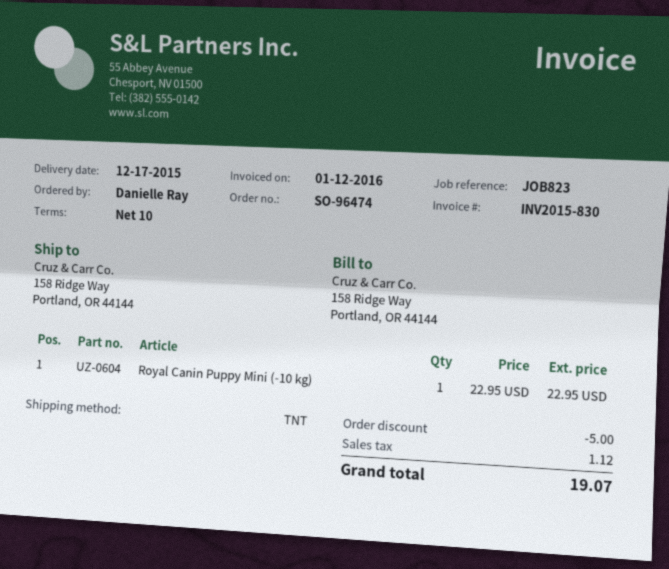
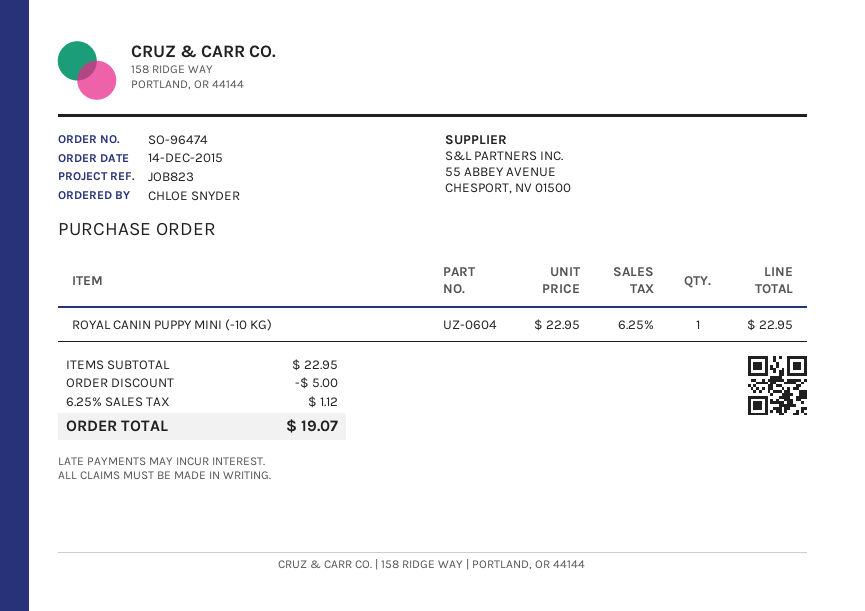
ordered by: Danielle Ray -> CHLOE SNYDER

